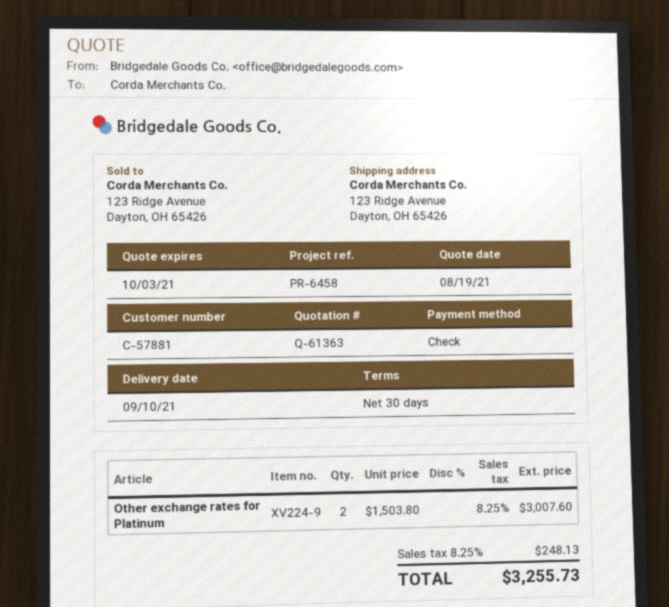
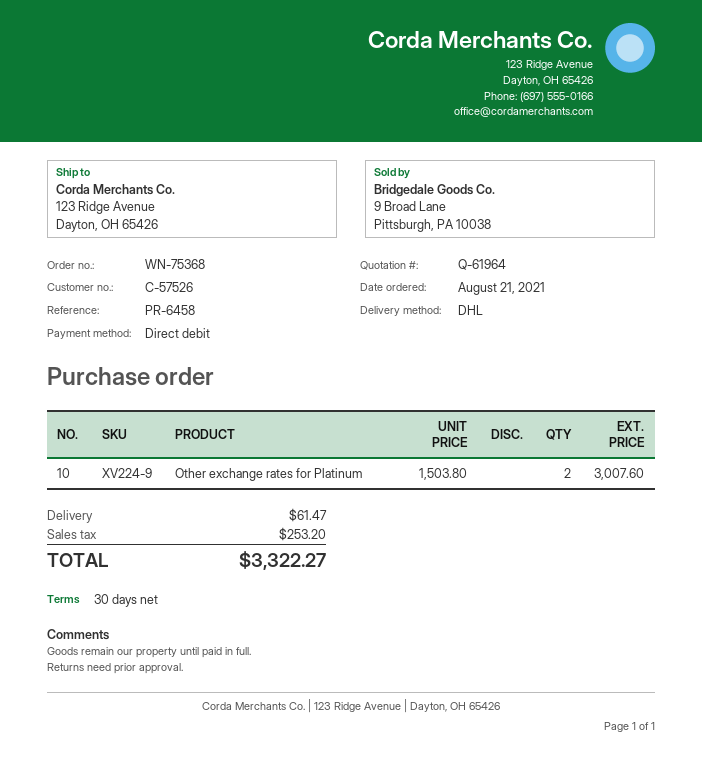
quote number: Q-61363 -> Q-61964
customer number: C-57881 -> C-57526
payment method: cheque -> direct debit
shipping: none -> 61.47
tax: 248.13 -> 253.20
total: 3255.73 -> 3322.27

